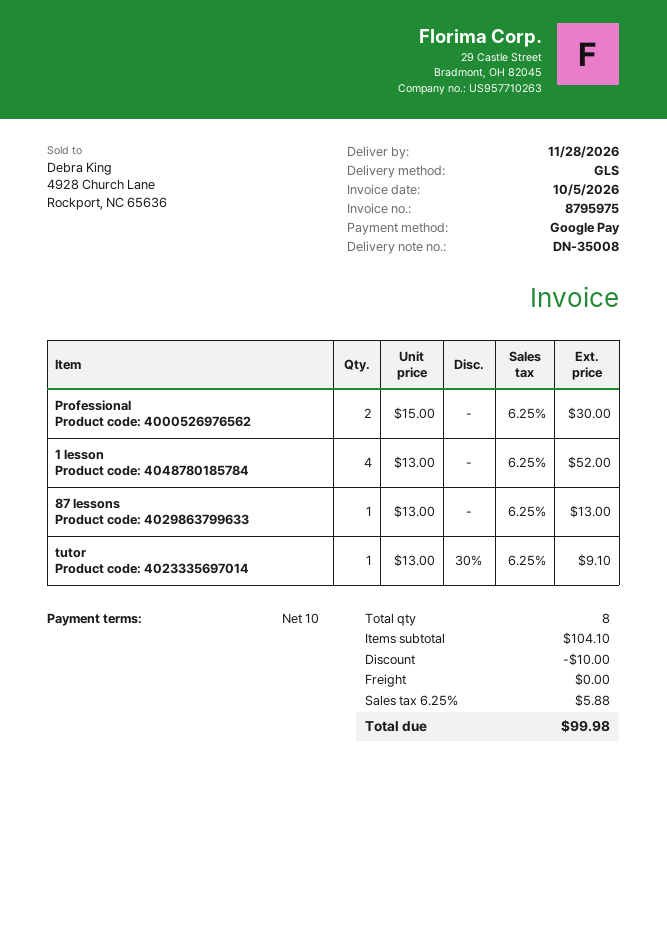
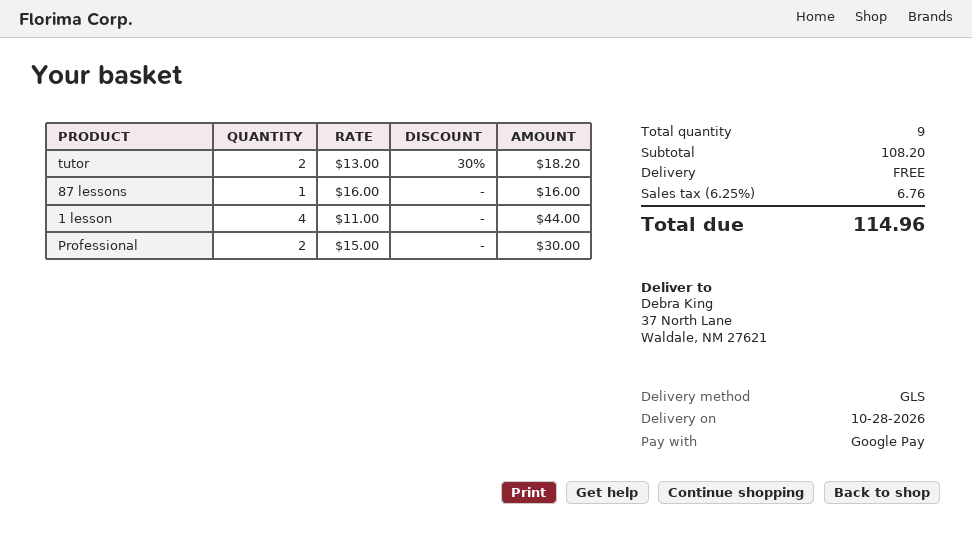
delivery date: 2026-11-28 -> 2026-10-28
1 lesson: 4 x 13.00 = 52.00 -> 4 x 11.00 = 44.00
87 lessons: 1 x 13.00 = 13.00 -> 1 x 16.00 = 16.00
tutor: 1 x 13.00 - 30% = 9.10 -> 2 x 13.00 - 30% = 18.20
total quantity: 8 -> 9
subtotal: 104.10 -> 108.20
discount: 10.00 -> none
tax: 6.25% = 5.88 -> 6.25% = 6.76
total: 99.98 -> 114.96

